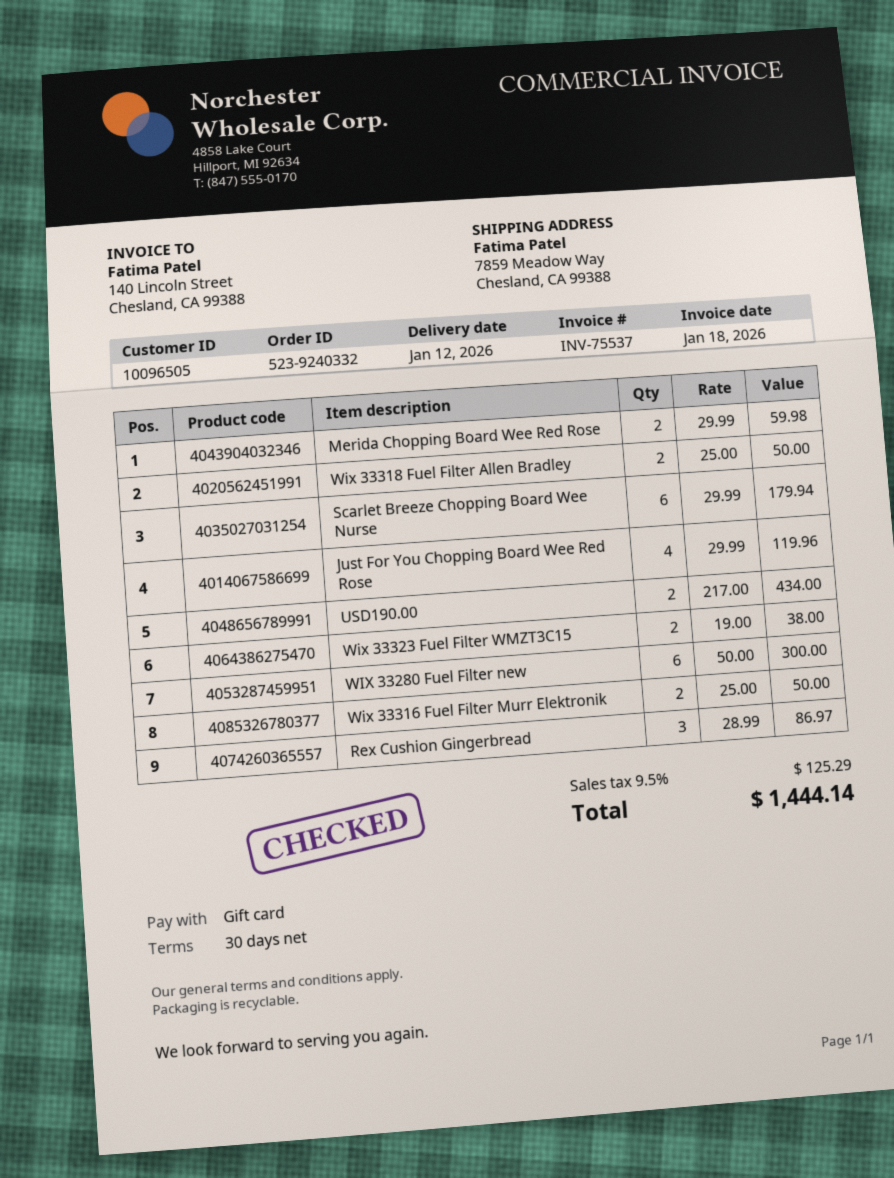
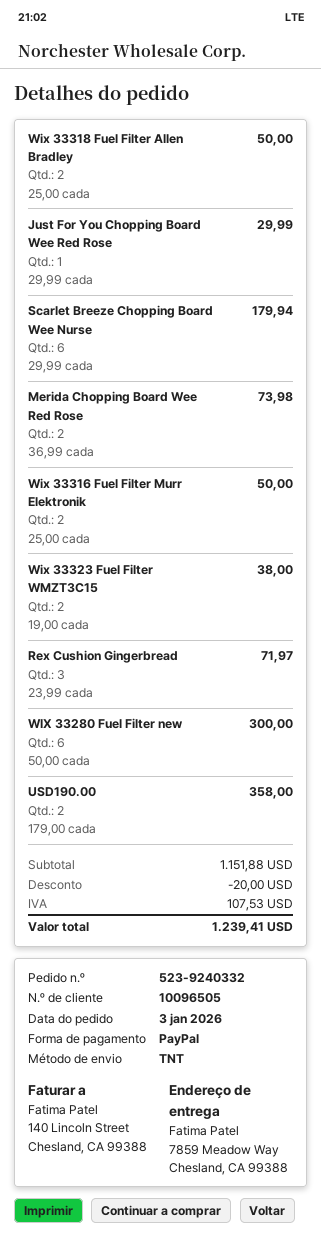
payment method: gift card -> PayPal
Merida Chopping Board Wee Red Rose: 2 x 29.99 = 59.98 -> 2 x 36.99 = 73.98
Just For You Chopping Board Wee Red Rose: 4 x 29.99 = 119.96 -> 1 x 29.99 = 29.99
USD190.00: 2 x 217.00 = 434.00 -> 2 x 179.00 = 358.00
Rex Cushion Gingerbread: 3 x 28.99 = 86.97 -> 3 x 23.99 = 71.97
discount: none -> 20.00
tax: 125.29 -> 107.53
total: 1444.14 -> 1239.41

